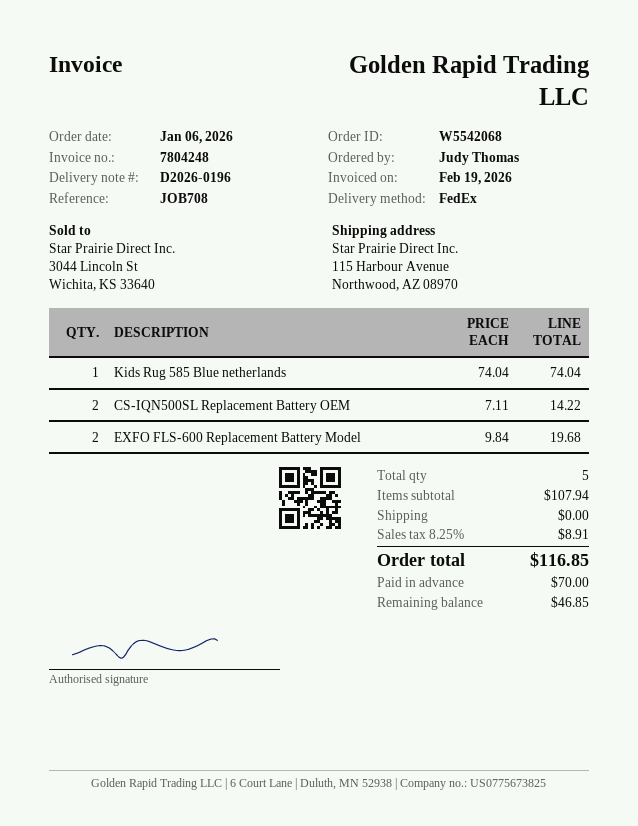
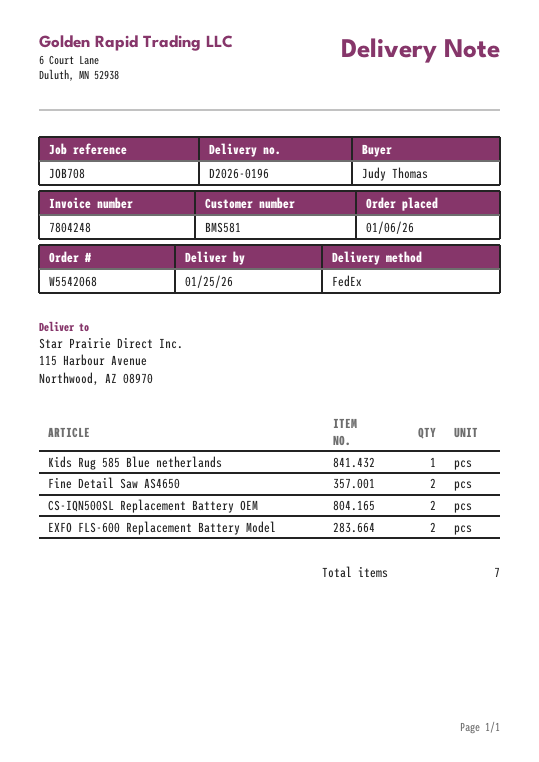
Fine Detail Saw AS4650: none -> 2
total quantity: 5 -> 7

